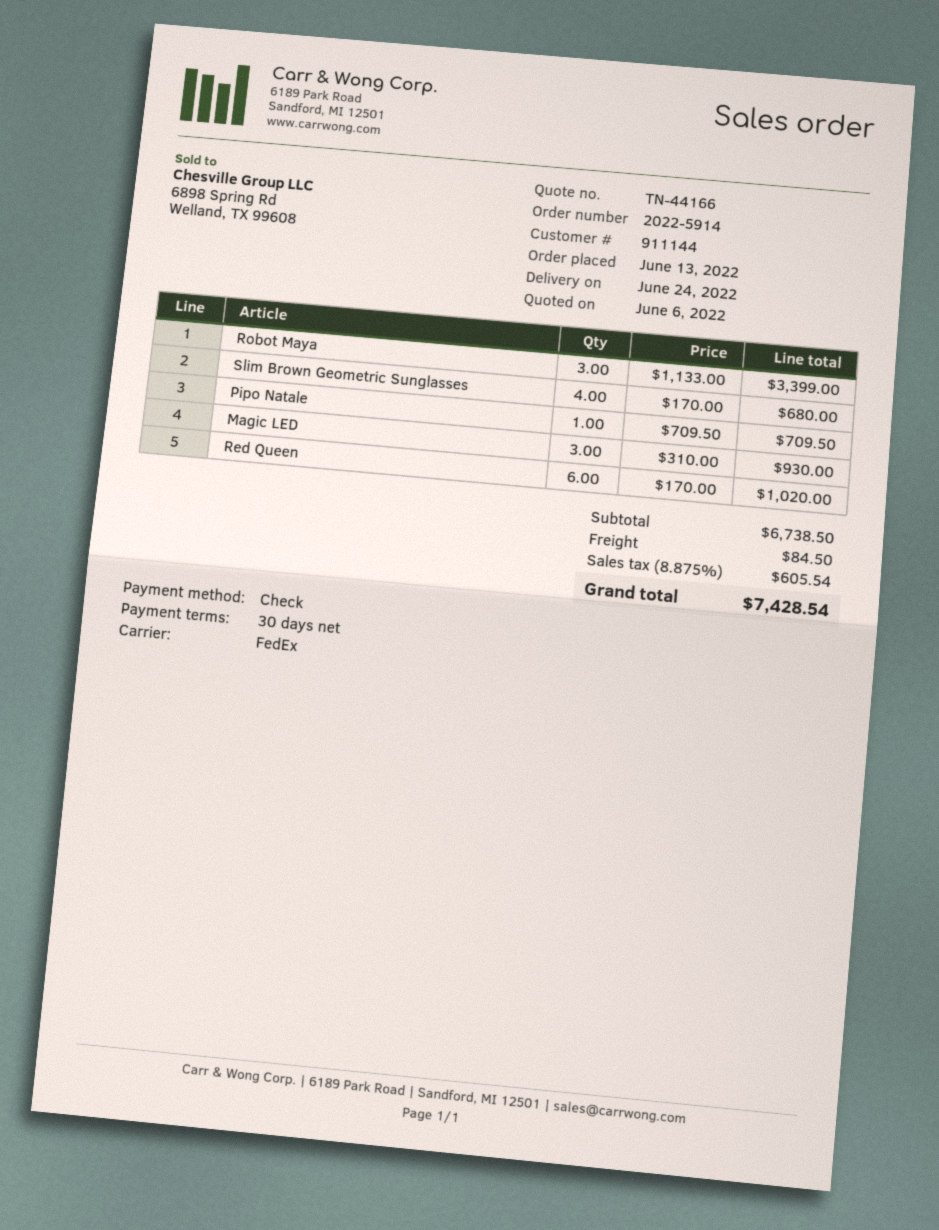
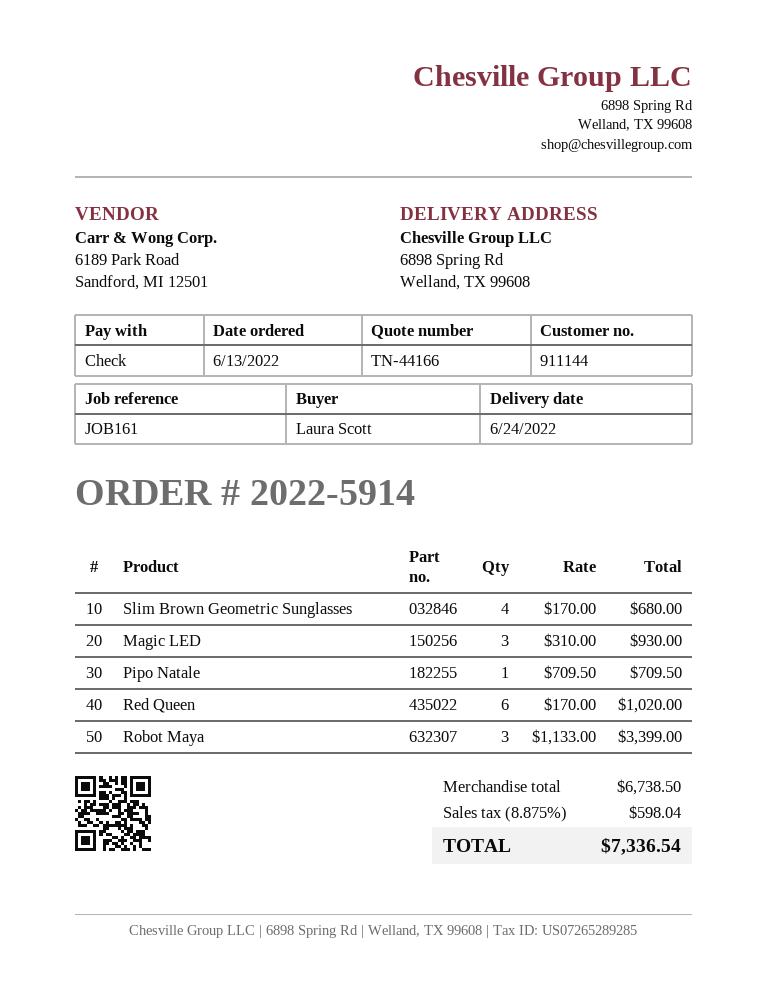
shipping: 84.50 -> none
tax: 8.875% = 605.54 -> 8.875% = 598.04
total: 7428.54 -> 7336.54

